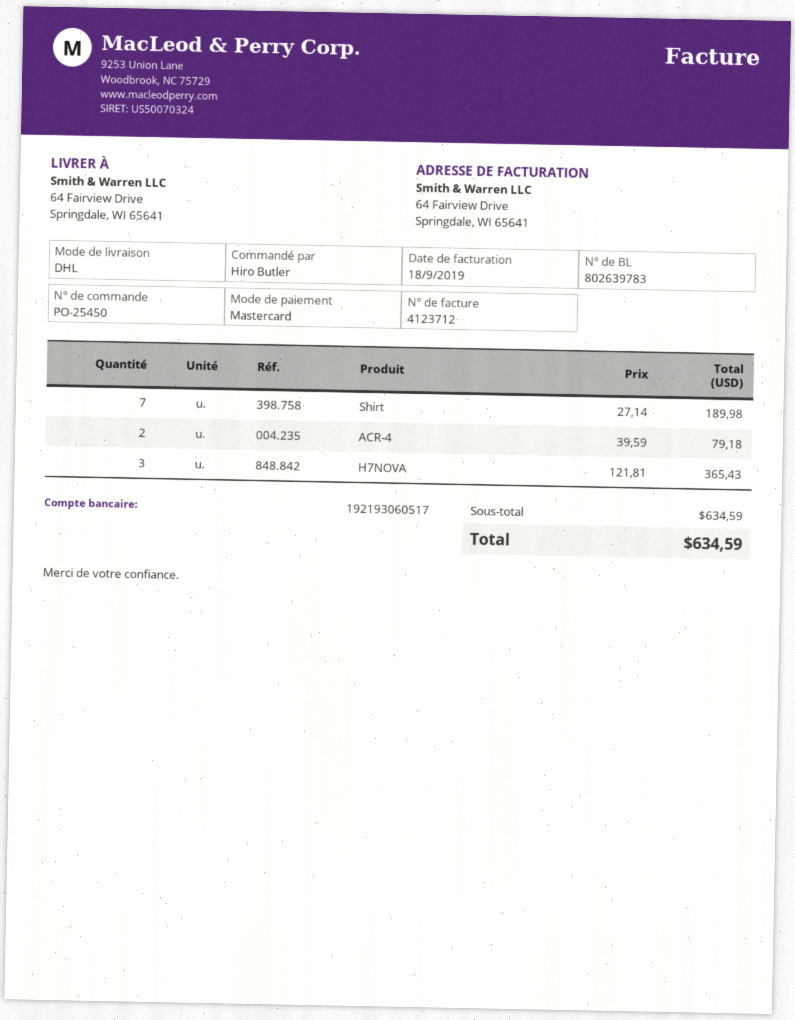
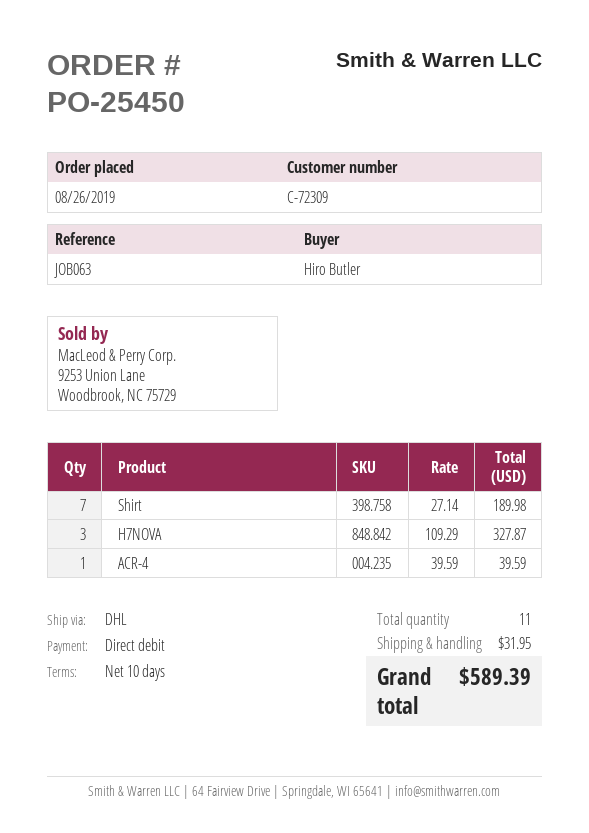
payment method: Mastercard -> direct debit
ACR-4: 2 x 39.59 = 79.18 -> 1 x 39.59 = 39.59
H7NOVA: 3 x 121.81 = 365.43 -> 3 x 109.29 = 327.87
shipping: none -> 31.95
total: 634.59 -> 589.39

